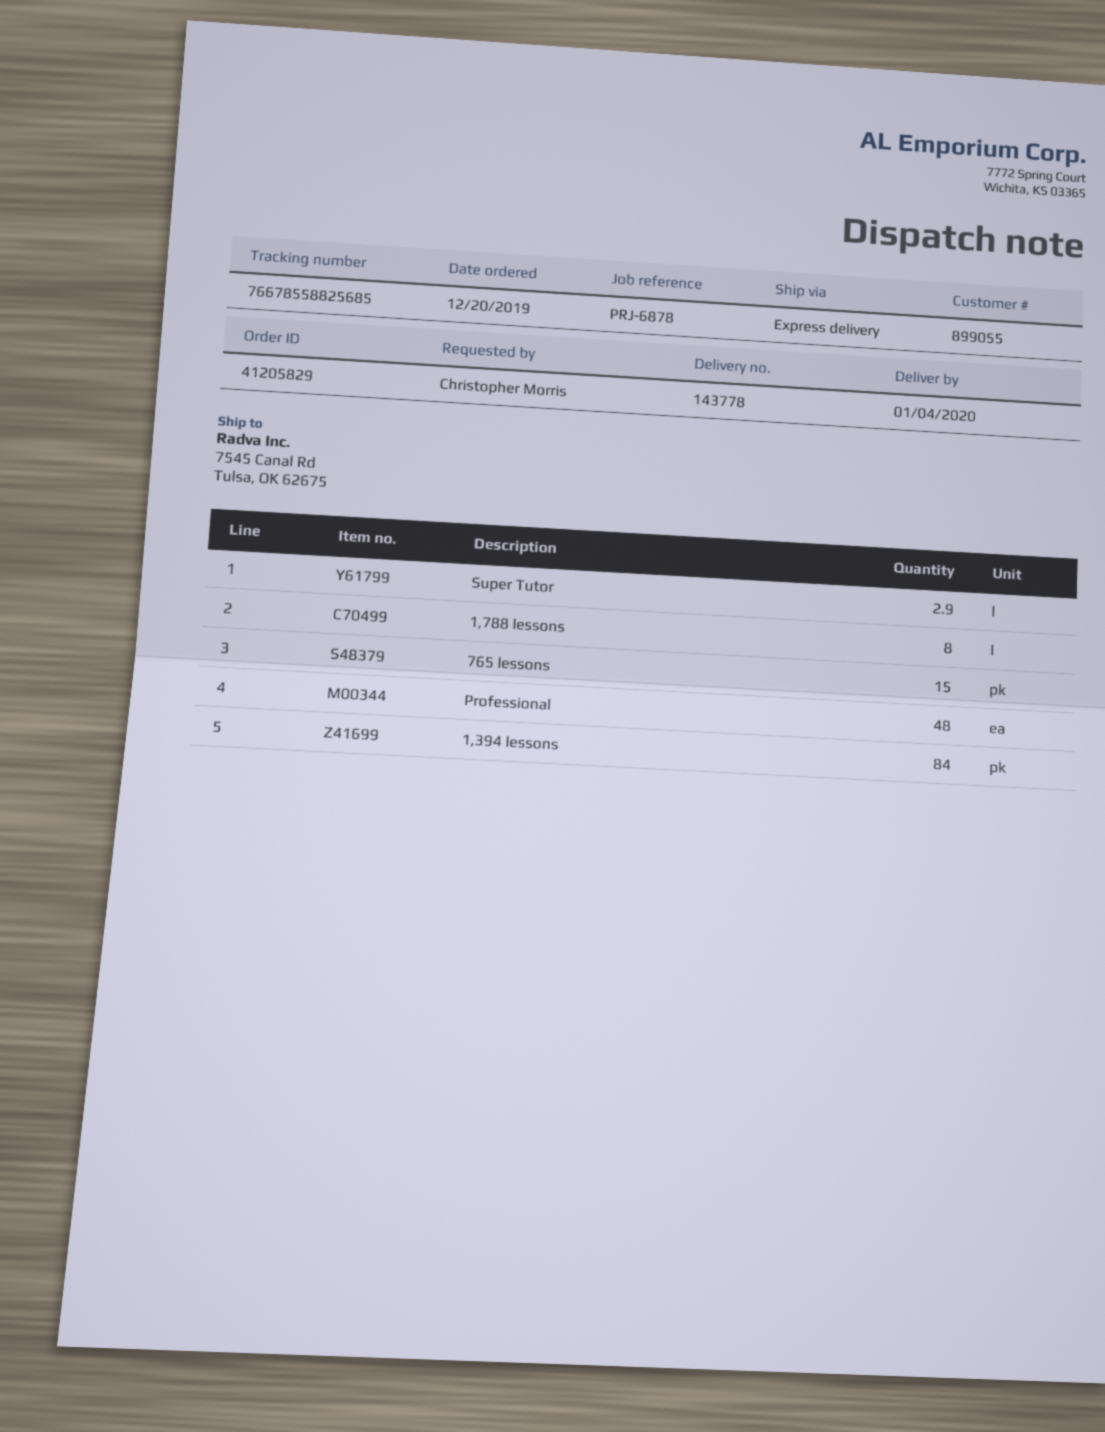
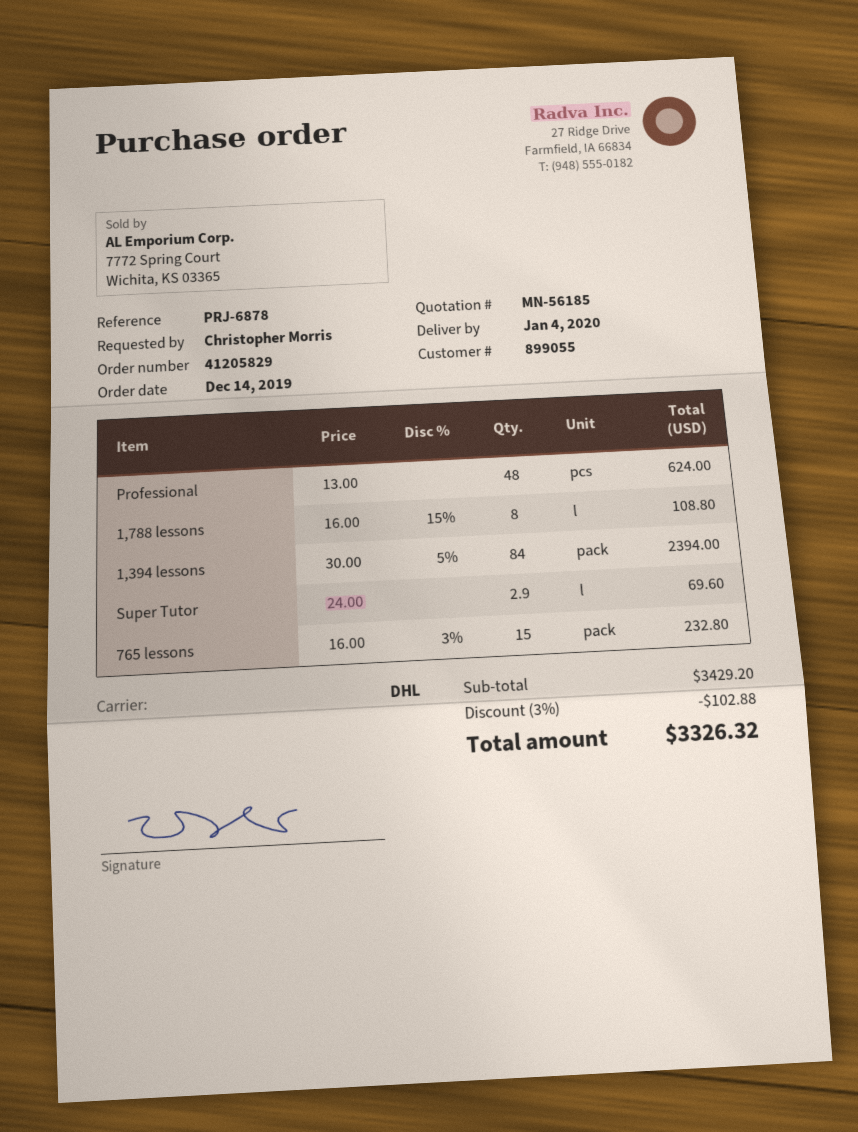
order date: 2019-12-20 -> 2019-12-14
shipping method: express -> DHL

